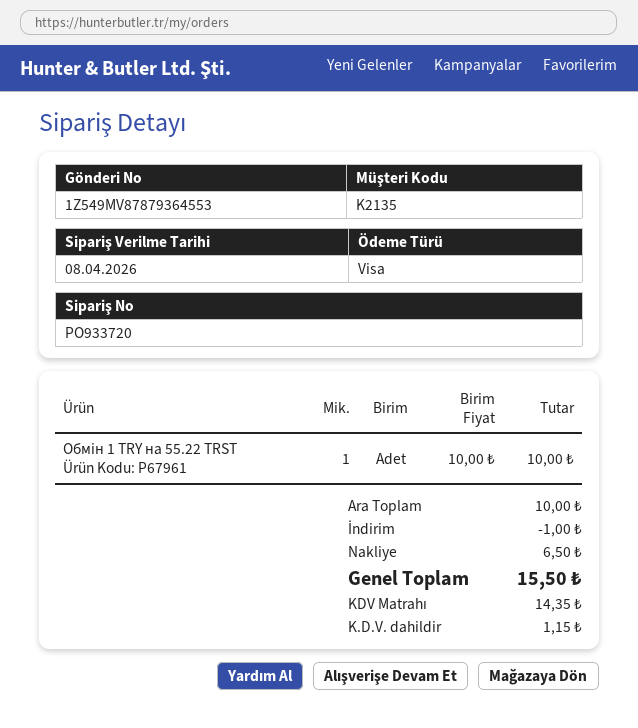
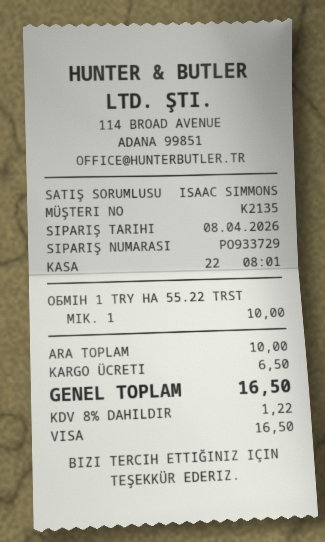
order number: PO933720 -> PO933729
discount: 1.00 -> none
tax: 1.15 -> 1.22
total: 15.50 -> 16.50

